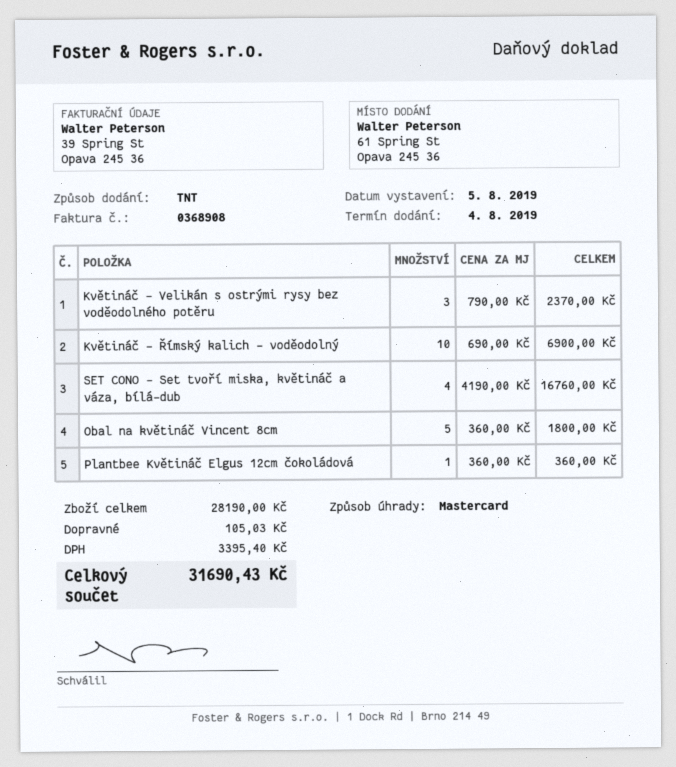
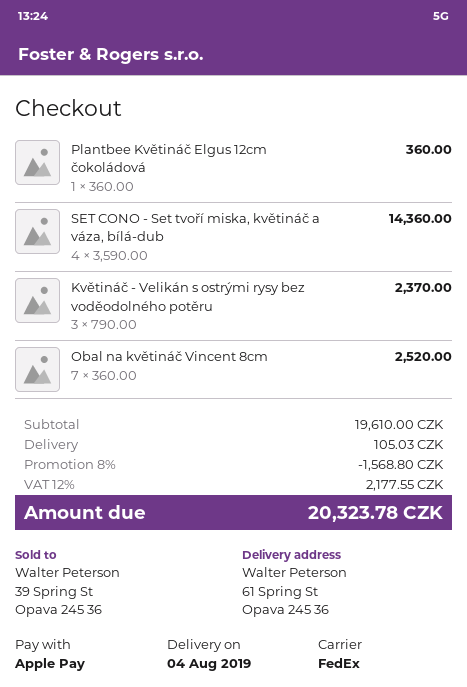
payment method: Mastercard -> Apple Pay
shipping method: TNT -> FedEx
Květináč - Římský kalich - voděodolný: 10 x 690.00 = 6900.00 -> none
SET CONO - Set tvoří miska, květináč a váza, bílá-dub: 4 x 4190.00 = 16760.00 -> 4 x 3590.00 = 14360.00
Obal na květináč Vincent 8cm: 5 x 360.00 = 1800.00 -> 7 x 360.00 = 2520.00
subtotal: 28190.00 -> 19610.00
discount: none -> 8% = 1568.80
tax: 3395.40 -> 2177.55
total: 31690.43 -> 20323.78

